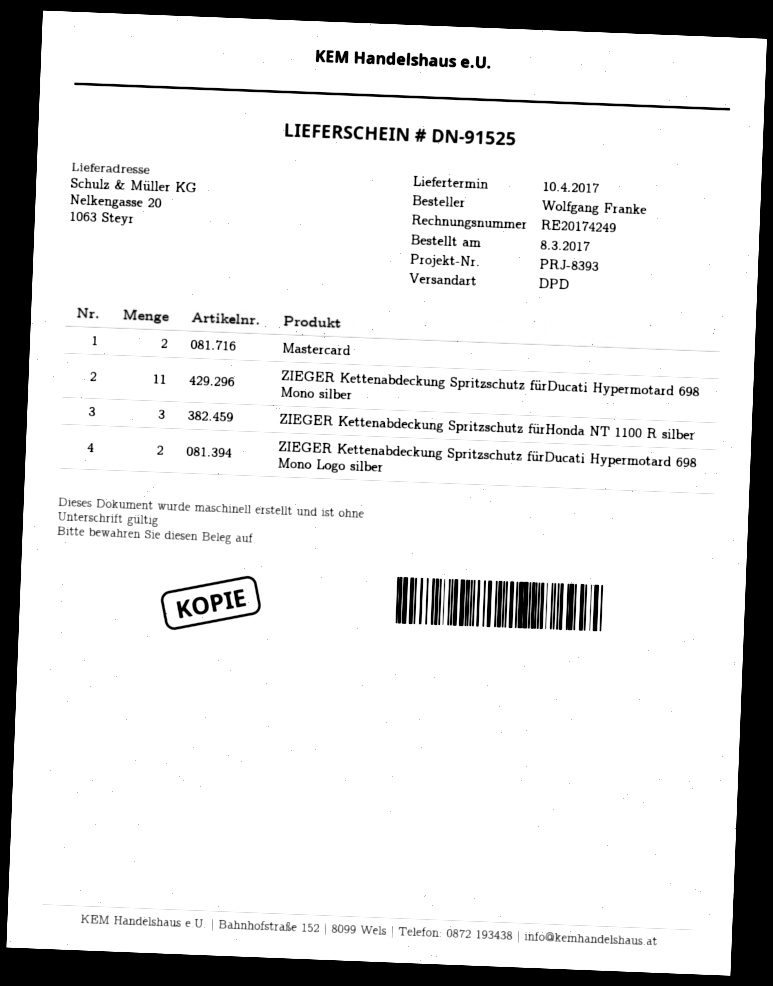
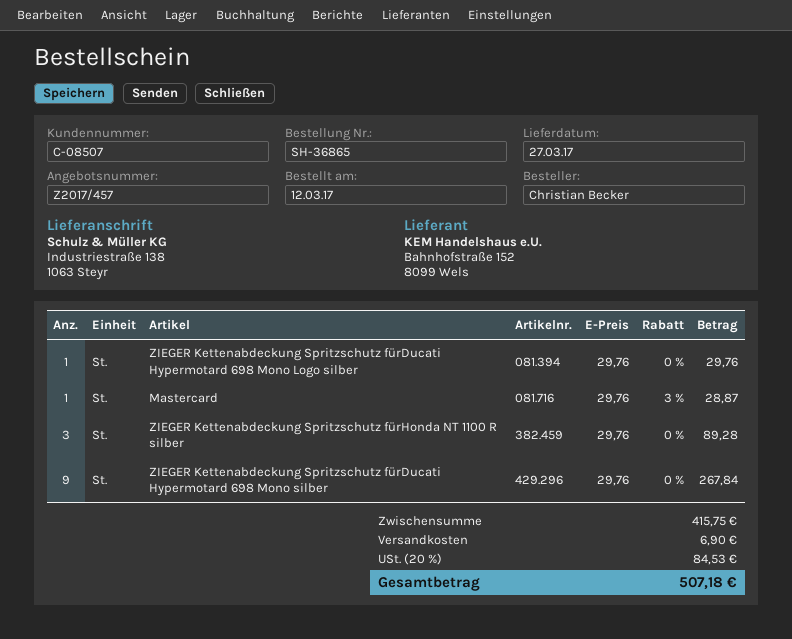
order date: 2017-03-08 -> 2017-03-12
delivery date: 2017-04-10 -> 2017-03-27
ordered by: Wolfgang Franke -> Christian Becker
ship to: Nelkengasse 20, 1063 Steyr -> Industriestraße 138, 1063 Steyr
Mastercard: 2 -> 1
ZIEGER Kettenabdeckung Spritzschutz fürDucati Hypermotard 698 Mono silber: 11 -> 9
ZIEGER Kettenabdeckung Spritzschutz fürDucati Hypermotard 698 Mono Logo silber: 2 -> 1

